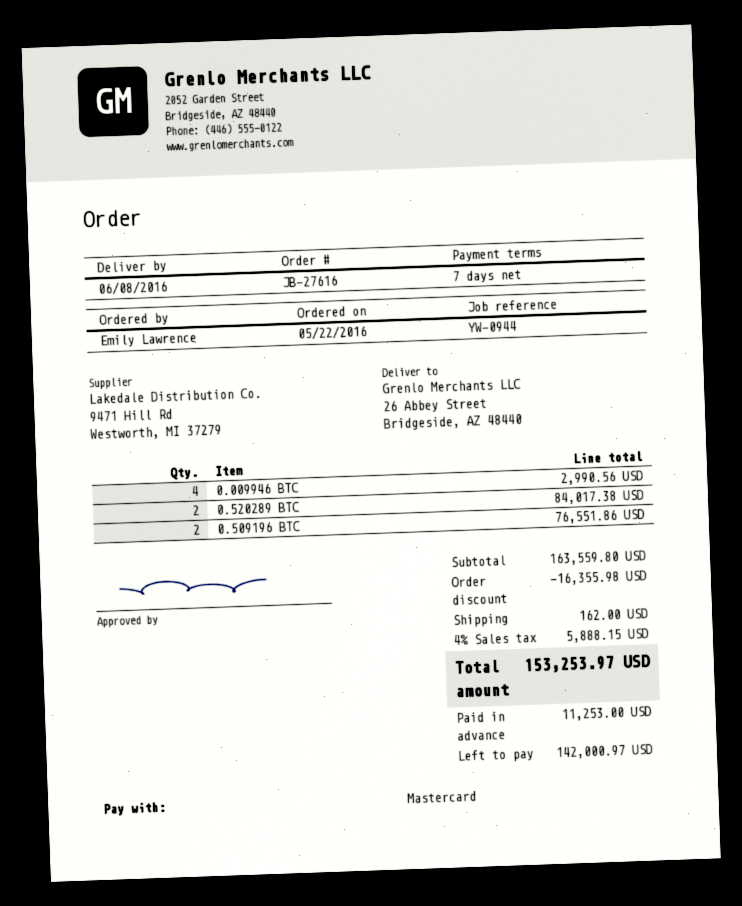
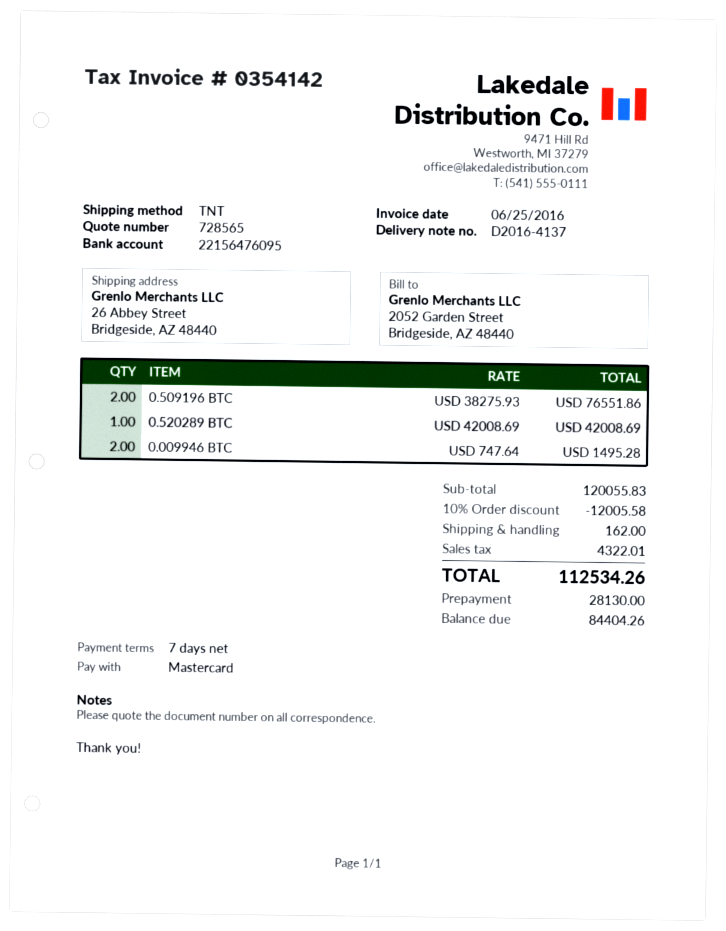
0.009946 BTC: 4 for 2990.56 -> 2 for 1495.28
0.520289 BTC: 2 for 84017.38 -> 1 for 42008.69
subtotal: 163559.80 -> 120055.83
discount: 16355.98 -> 12005.58
tax: 5888.15 -> 4322.01
total: 153253.97 -> 112534.26
deposit: 11253.00 -> 28130.00
balance: 142000.97 -> 84404.26

